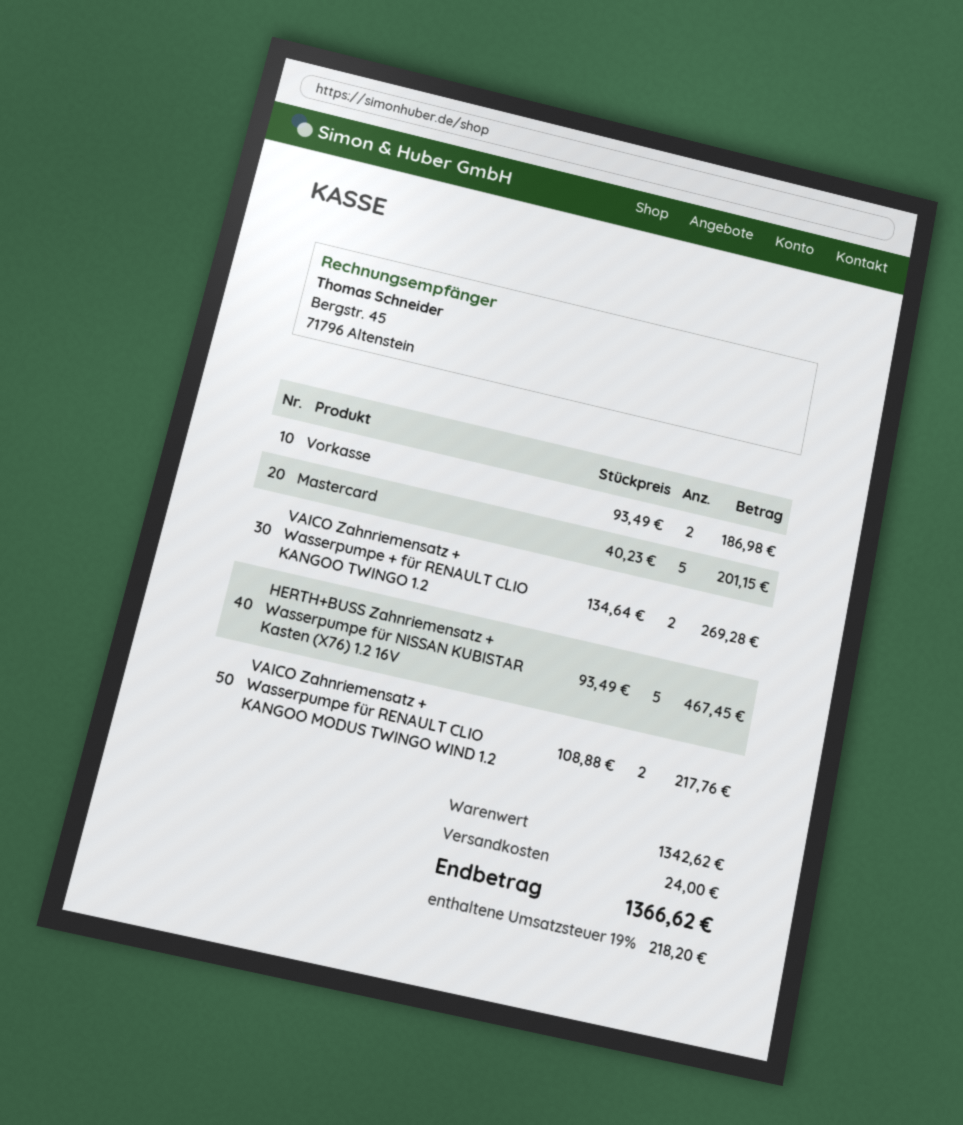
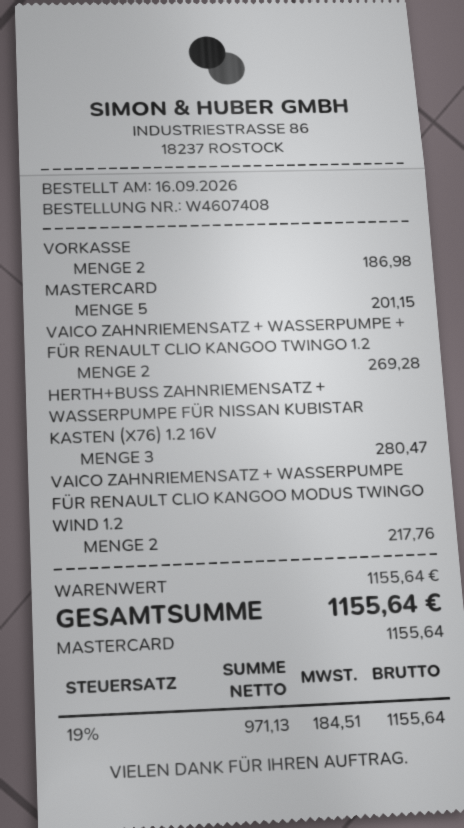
HERTH+BUSS Zahnriemensatz + Wasserpumpe für NISSAN KUBISTAR Kasten (X76) 1.2 16V: 5 for 467.45 -> 3 for 280.47
subtotal: 1342.62 -> 1155.64
shipping: 24.00 -> none
tax: 19% = 218.20 -> 19% = 184.51
total: 1366.62 -> 1155.64

